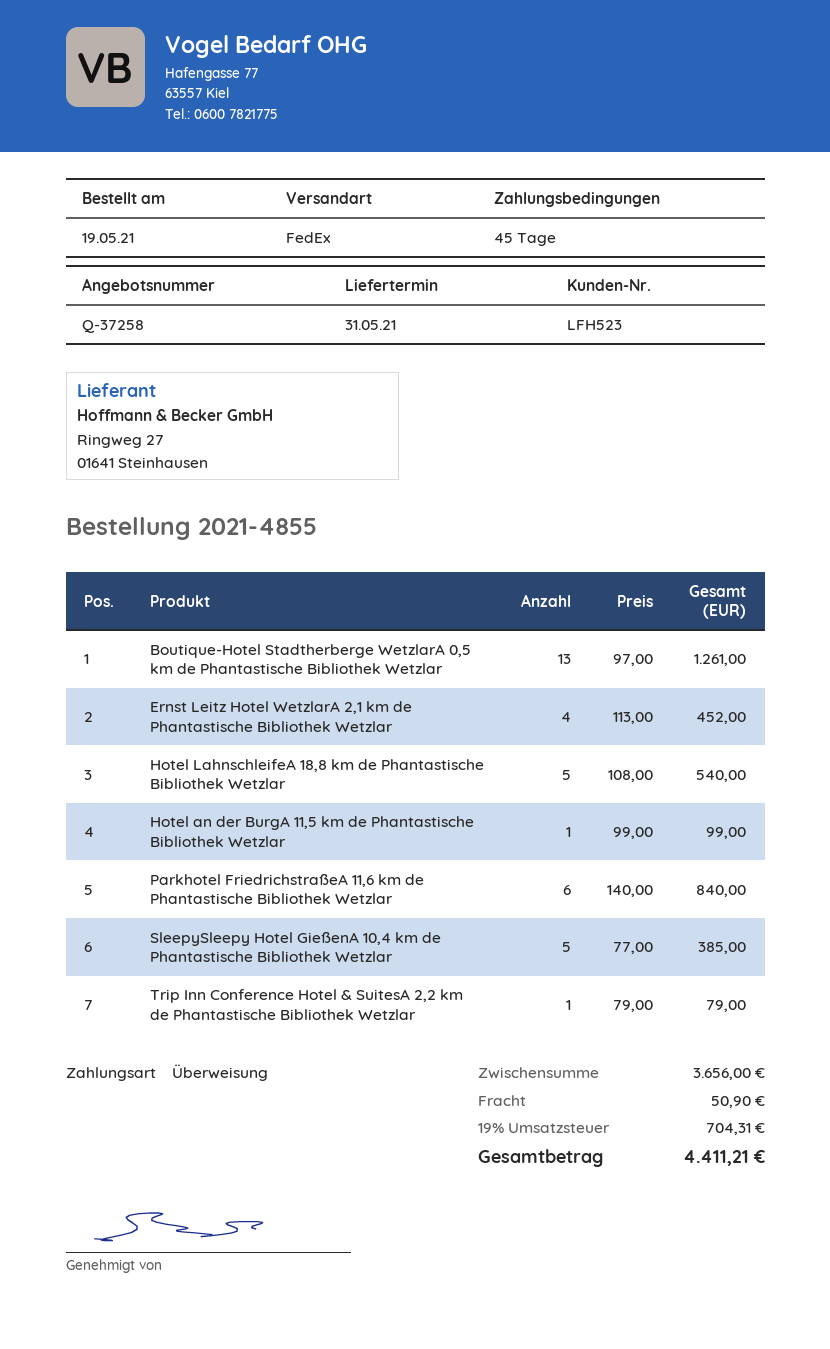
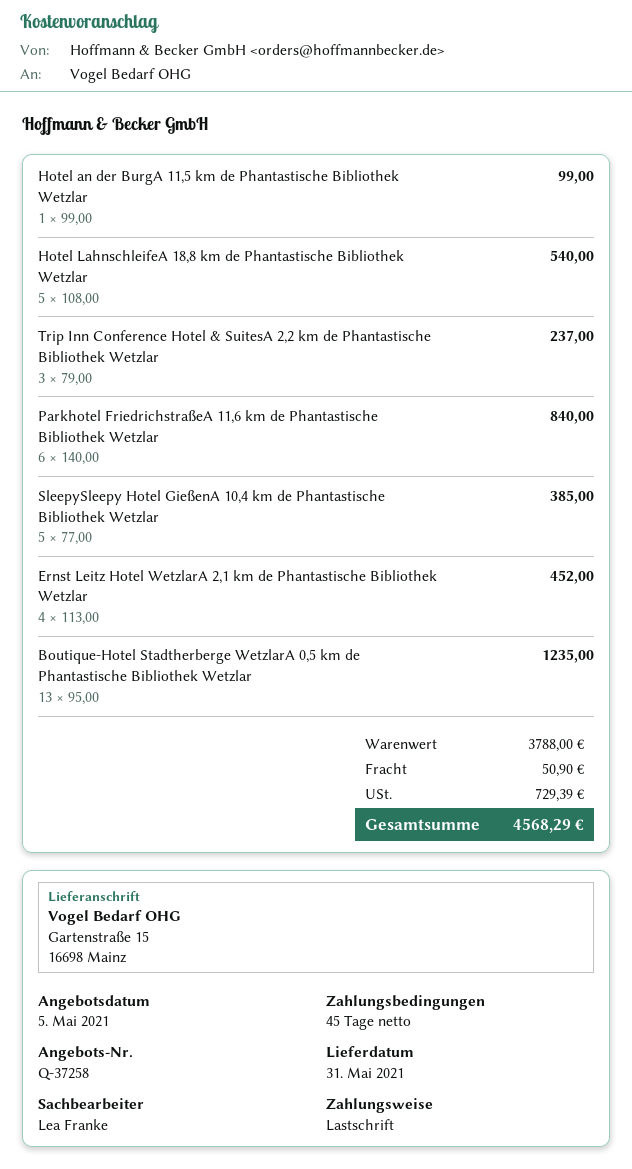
payment method: bank transfer -> direct debit
Boutique-Hotel Stadtherberge WetzlarA 0,5 km de Phantastische Bibliothek Wetzlar: 13 x 97.00 = 1261.00 -> 13 x 95.00 = 1235.00
Trip Inn Conference Hotel & SuitesA 2,2 km de Phantastische Bibliothek Wetzlar: 1 x 79.00 = 79.00 -> 3 x 79.00 = 237.00
subtotal: 3656.00 -> 3788.00
tax: 704.31 -> 729.39
total: 4411.21 -> 4568.29

